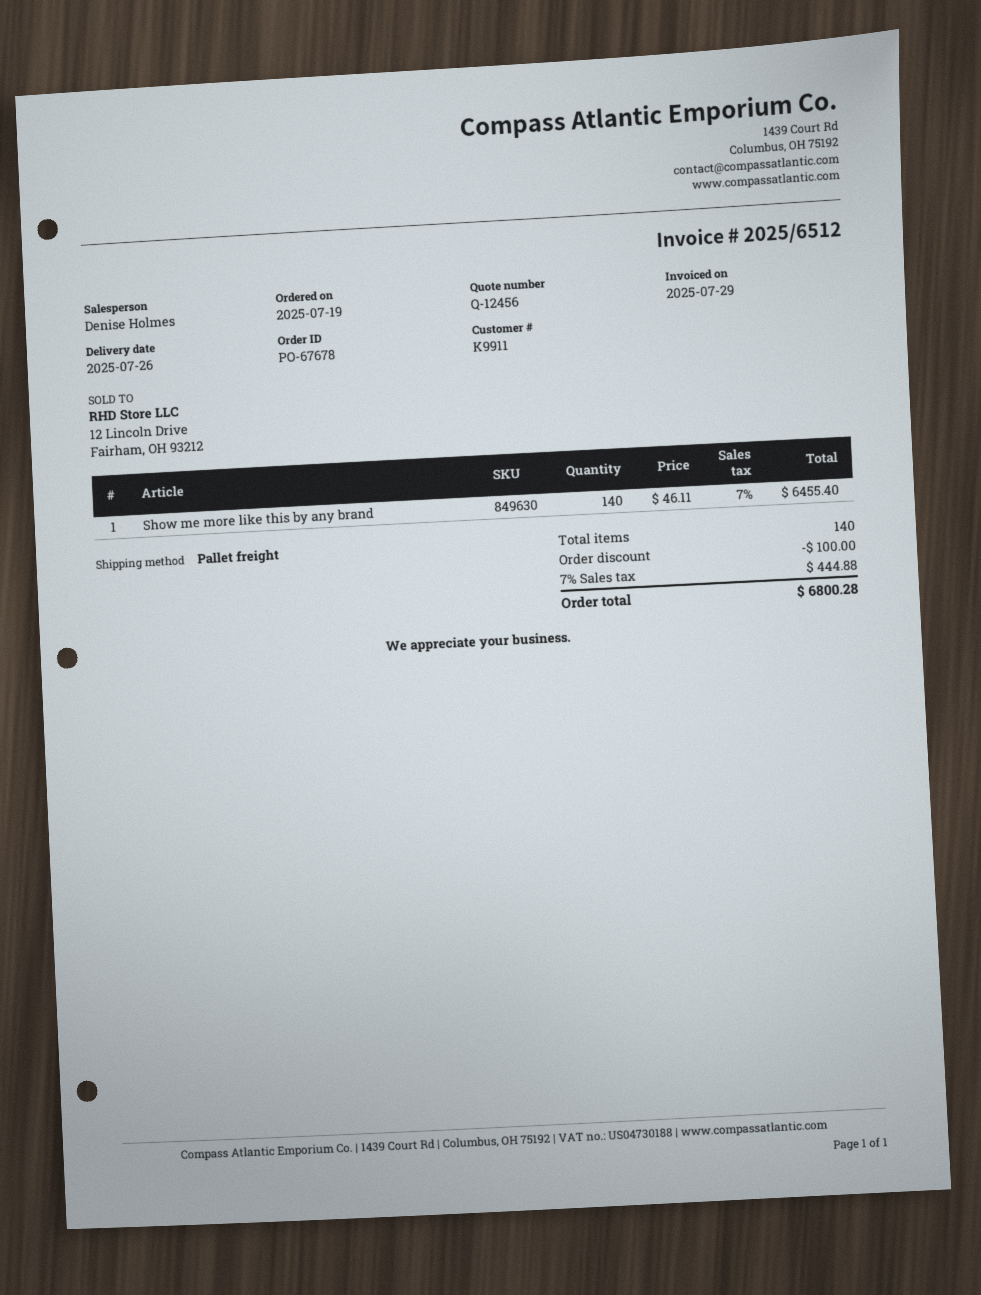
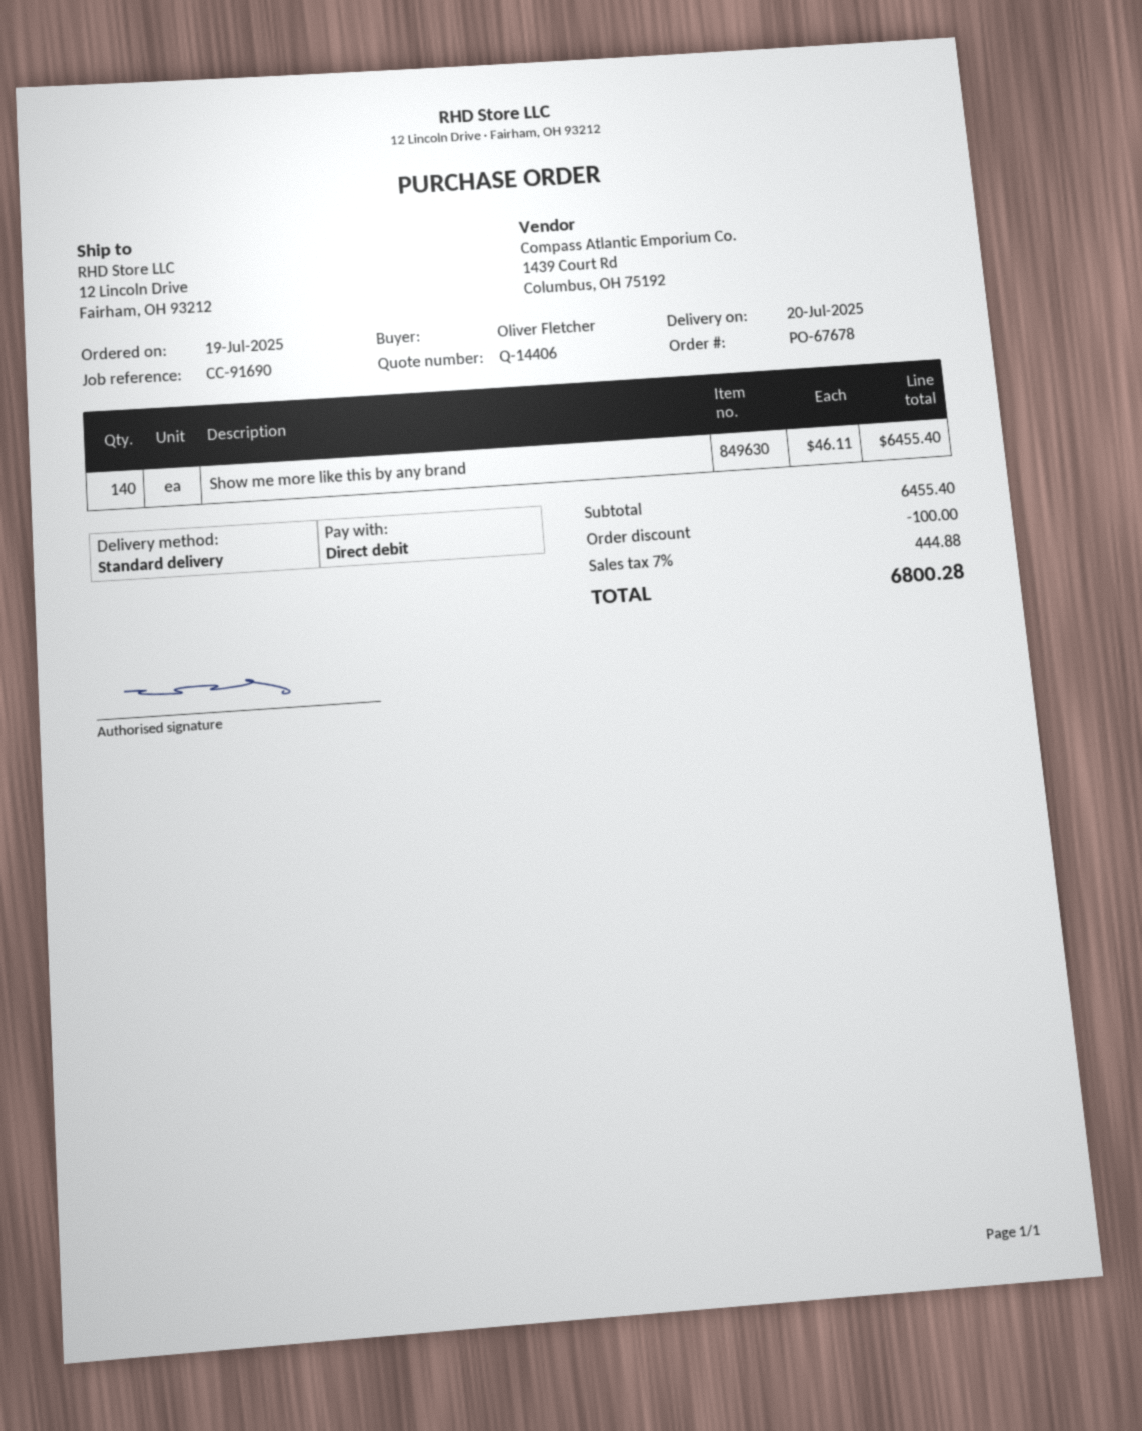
quote number: Q-12456 -> Q-14406
delivery date: 2025-07-26 -> 2025-07-20
shipping method: pallet freight -> standard

